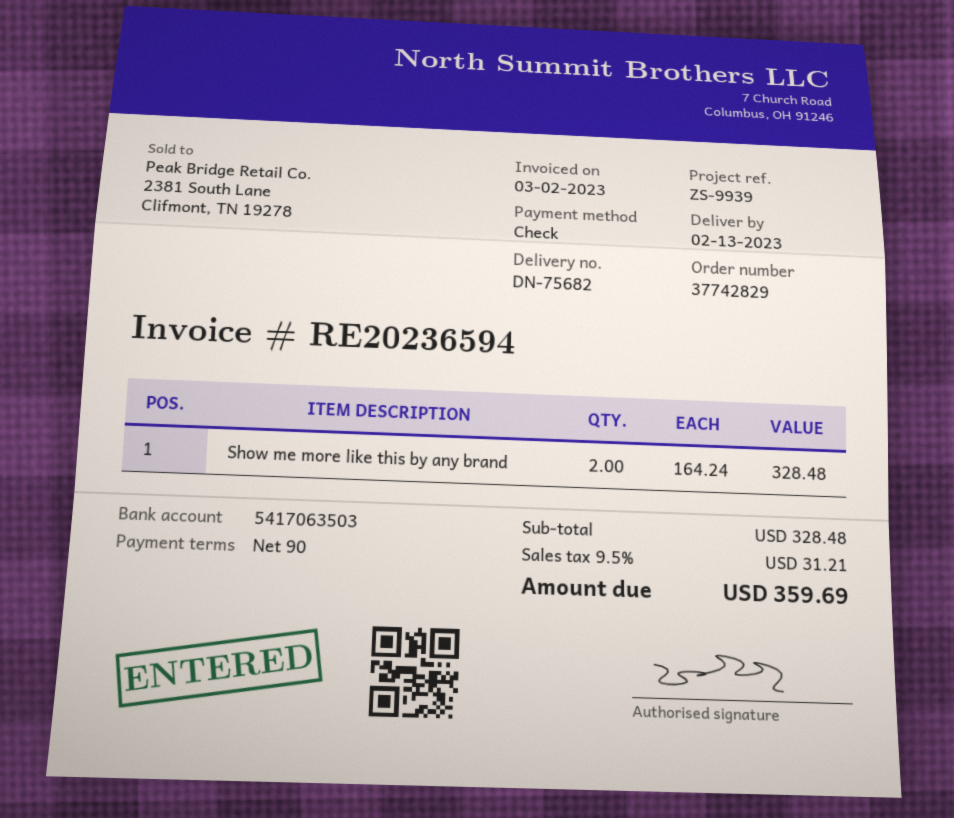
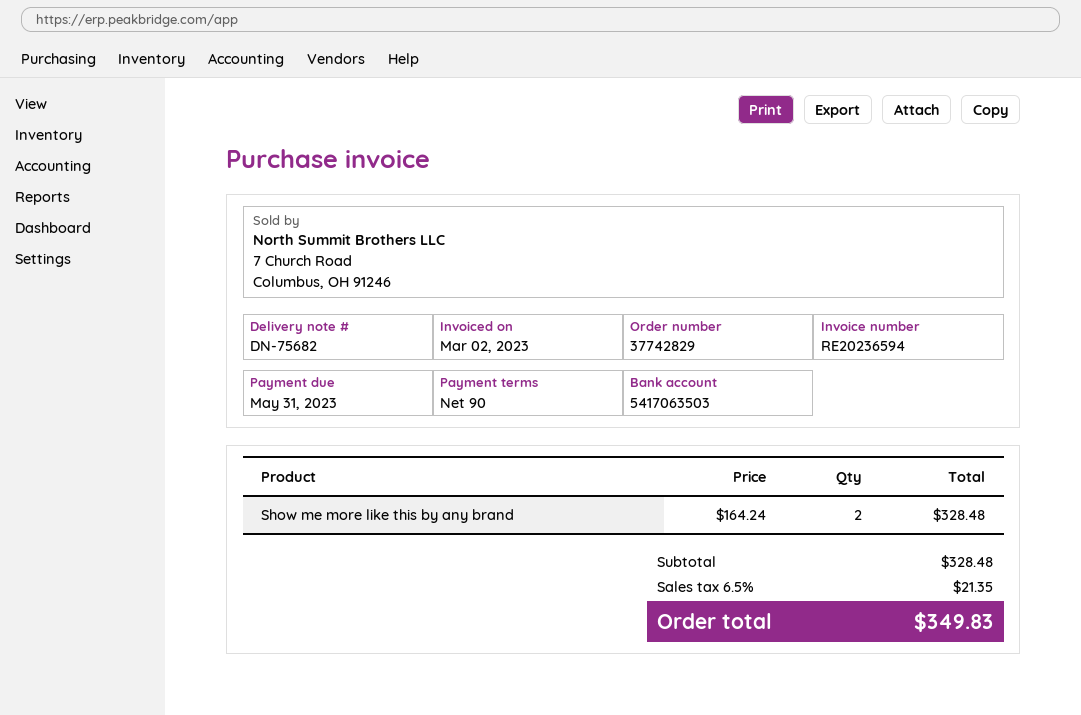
tax: 9.5% = 31.21 -> 6.5% = 21.35
total: 359.69 -> 349.83

